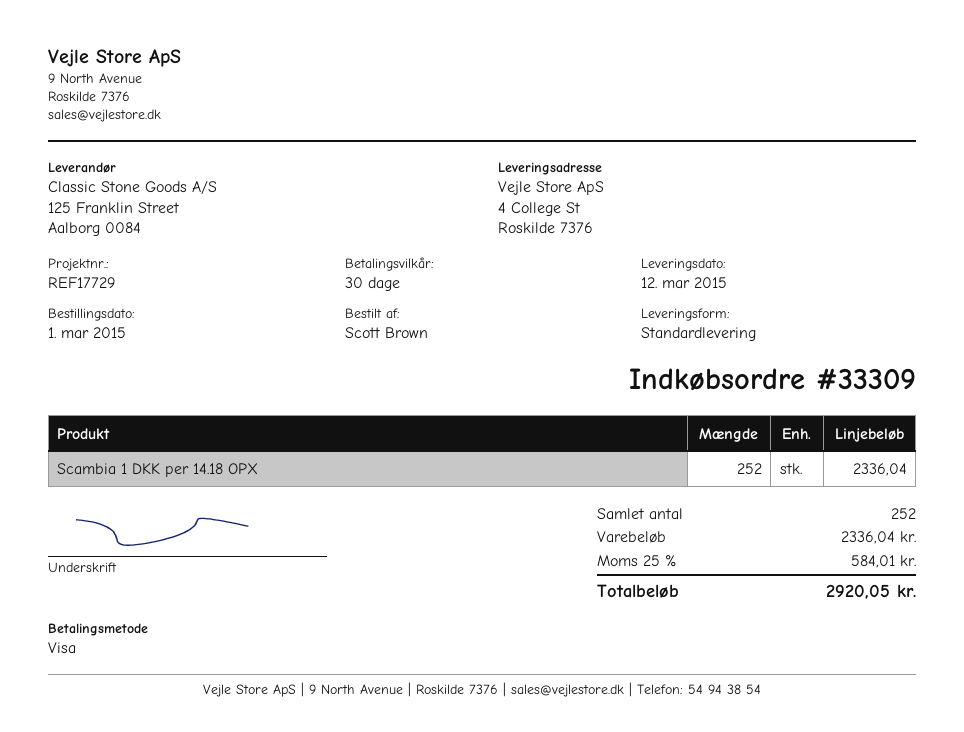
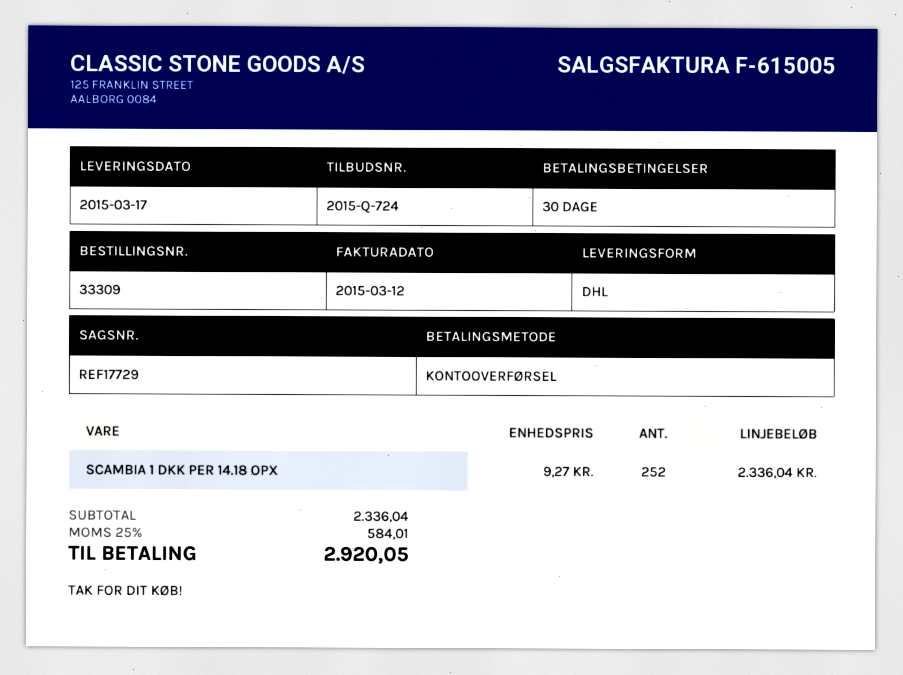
delivery date: 2015-03-12 -> 2015-03-17
payment method: Visa -> bank transfer
shipping method: standard -> DHL

